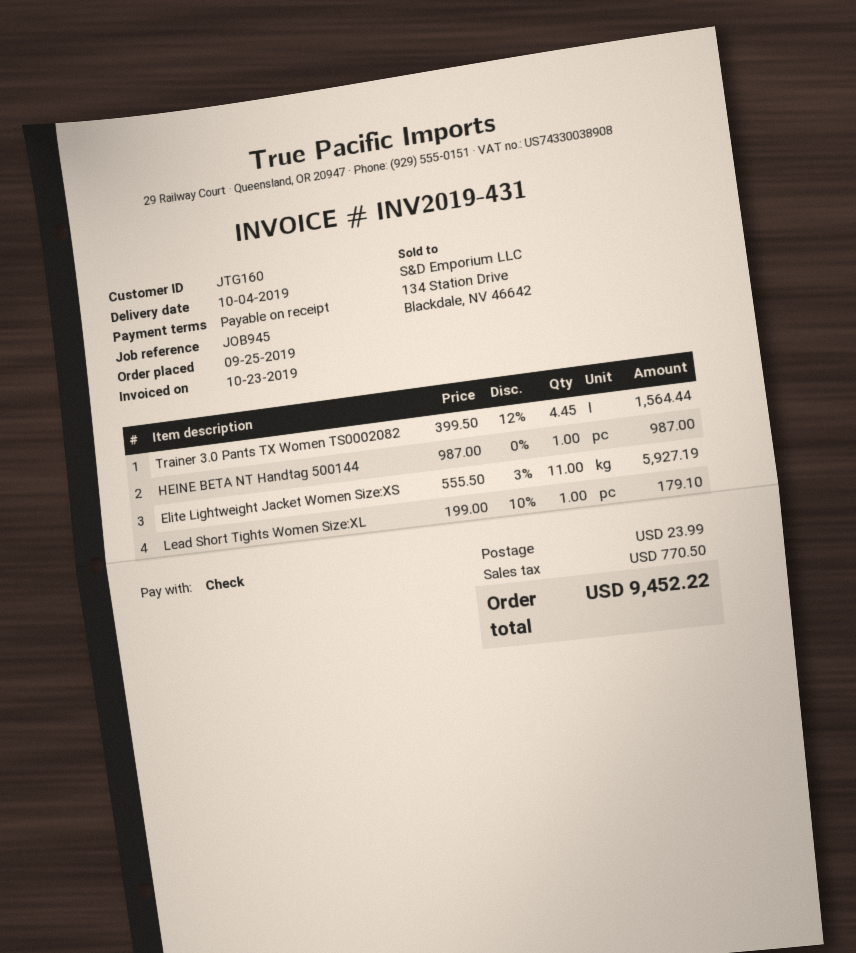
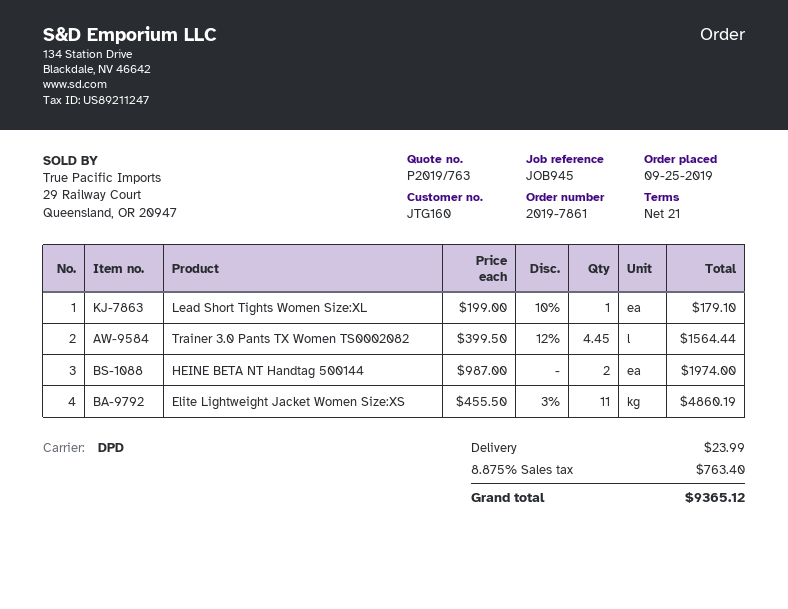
payment terms: on receipt -> 21 days
HEINE BETA NT Handtag 500144: 1 x 987.00 = 987.00 -> 2 x 987.00 = 1974.00
Elite Lightweight Jacket Women Size:XS: 11 x 555.50 - 3% = 5927.19 -> 11 x 455.50 - 3% = 4860.19
tax: 770.50 -> 763.40
total: 9452.22 -> 9365.12

